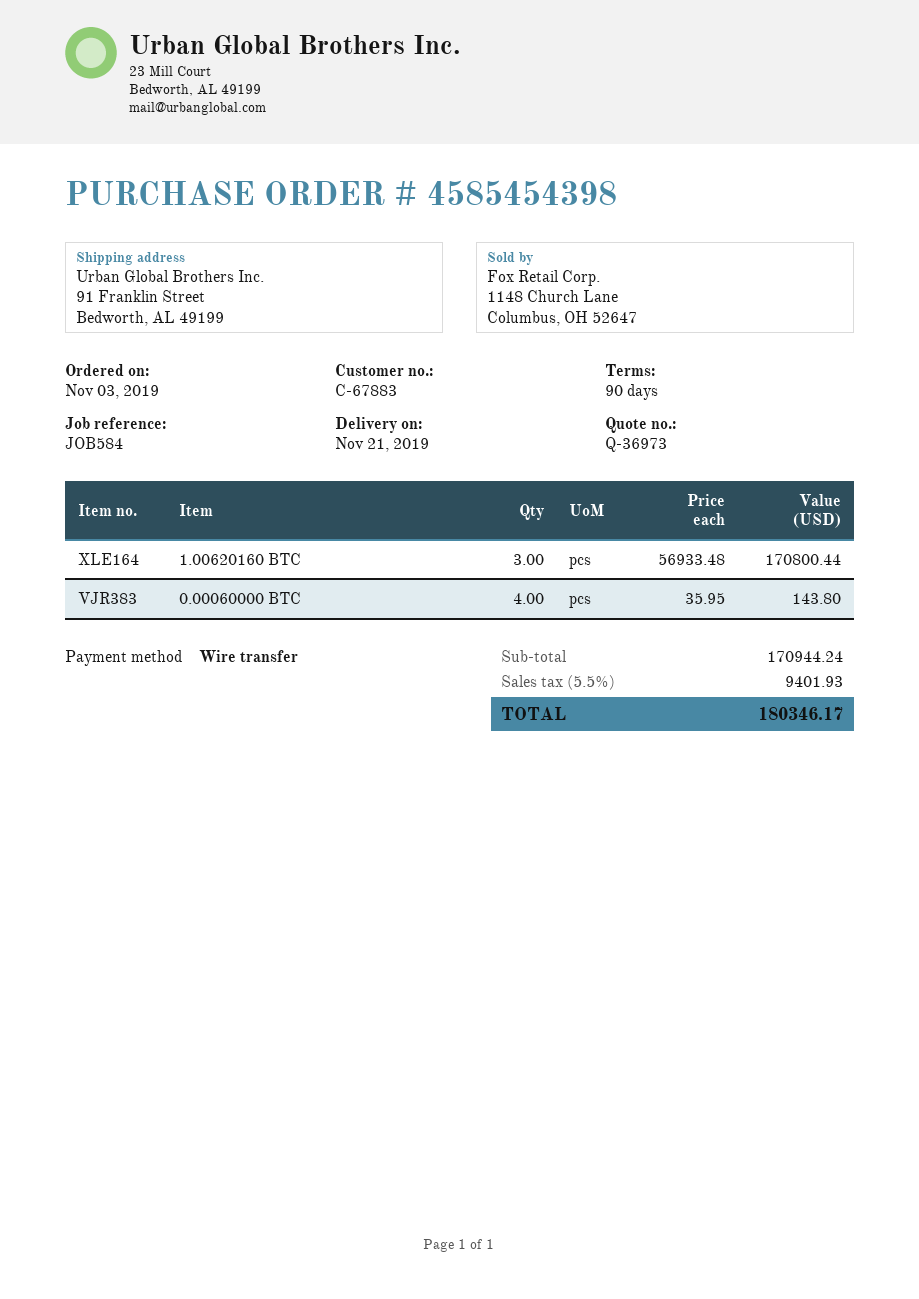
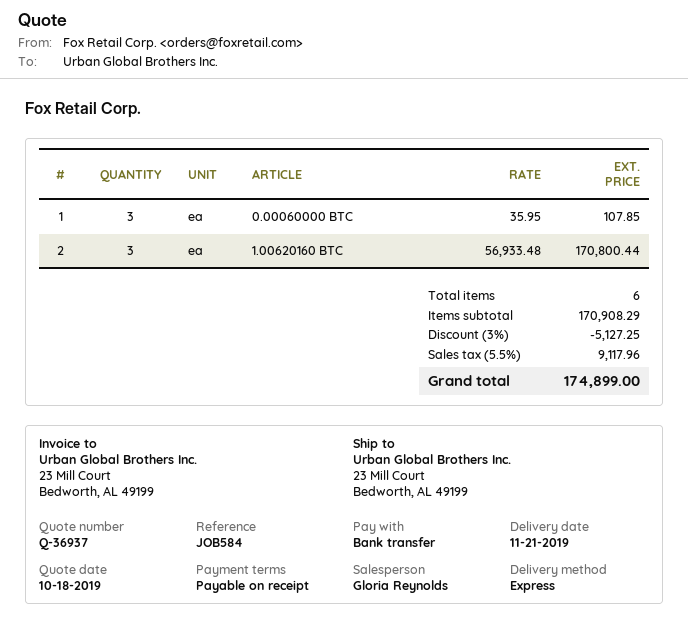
quote number: Q-36973 -> Q-36937
payment terms: 90 days -> on receipt
ship to: 91 Franklin Street, Bedworth, AL 49199 -> 23 Mill Court, Bedworth, AL 49199
0.00060000 BTC: 4 x 35.95 = 143.80 -> 3 x 35.95 = 107.85
subtotal: 170944.24 -> 170908.29
discount: none -> 3% = 5127.25
tax: 5.5% = 9401.93 -> 5.5% = 9117.96
total: 180346.17 -> 174899.00

